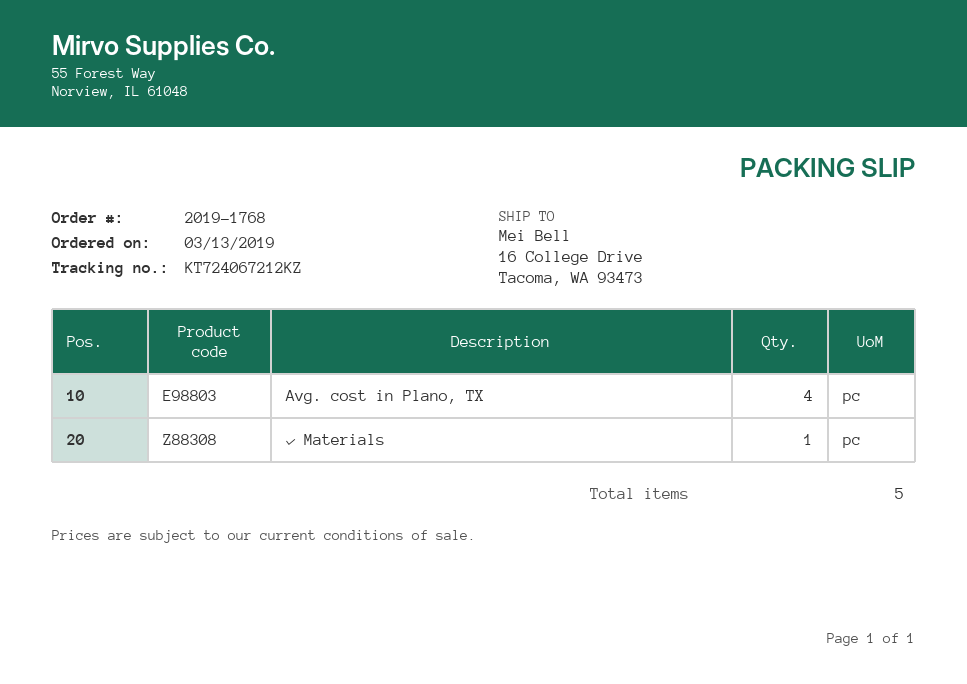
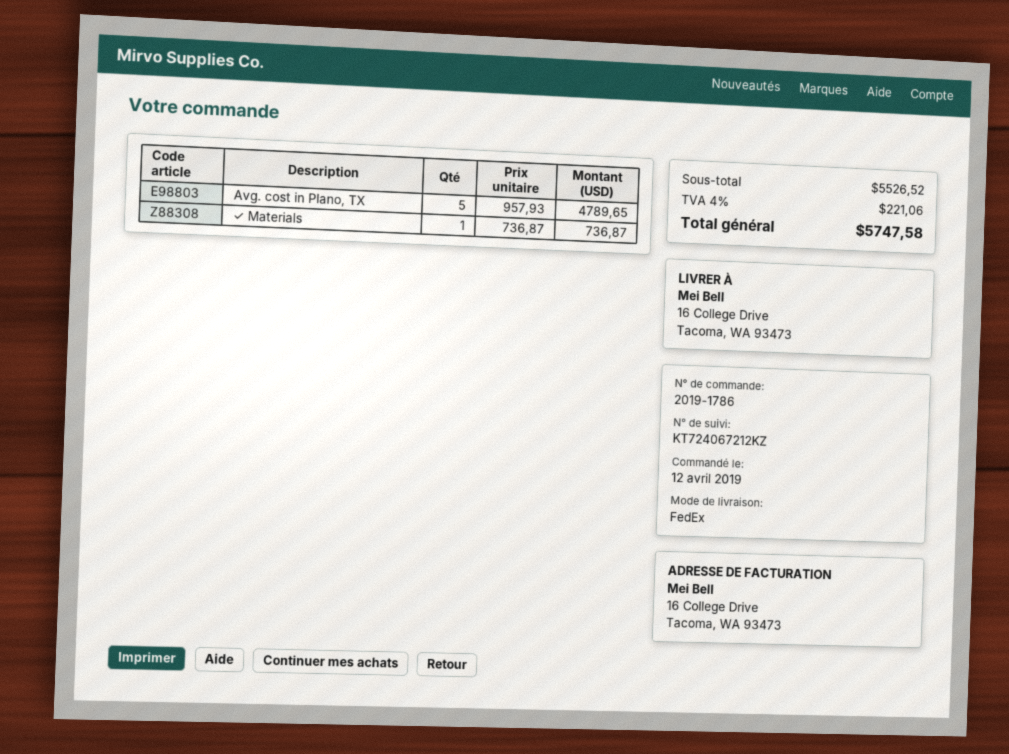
order number: 2019-1768 -> 2019-1786
order date: 2019-03-13 -> 2019-04-12
Avg. cost in Plano, TX: 4 -> 5

